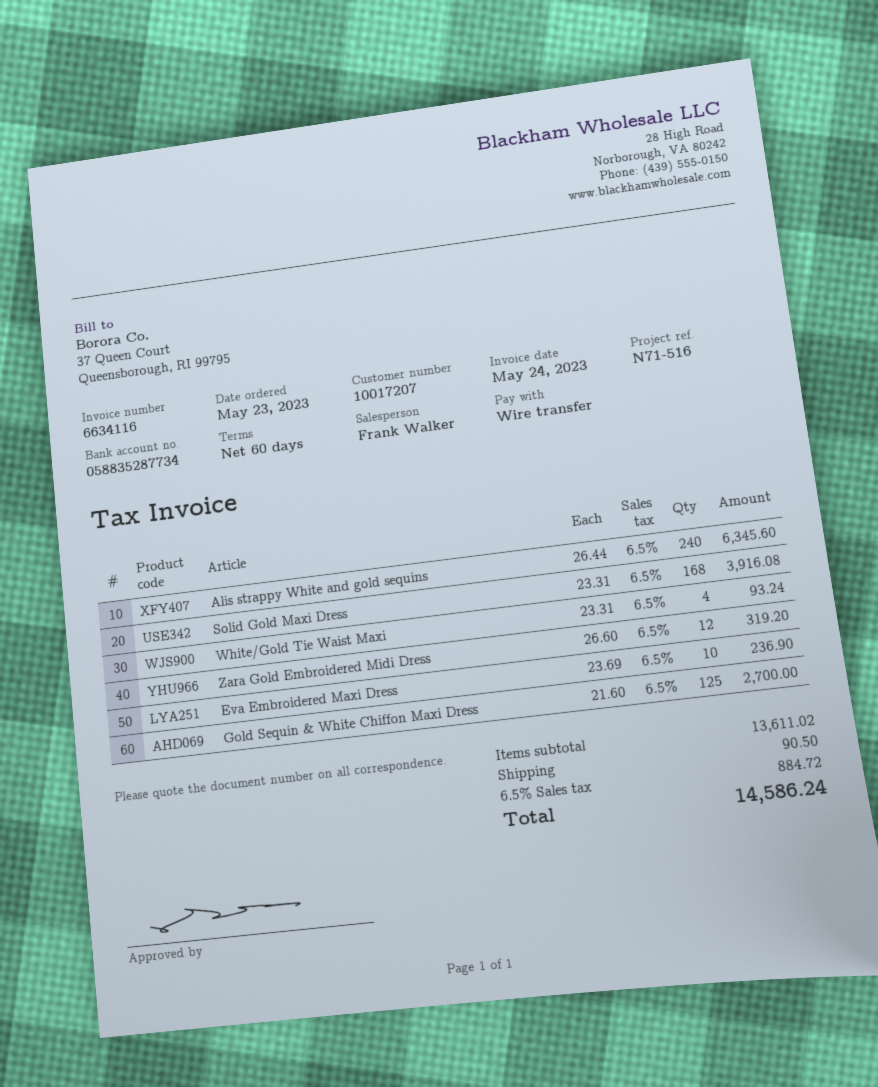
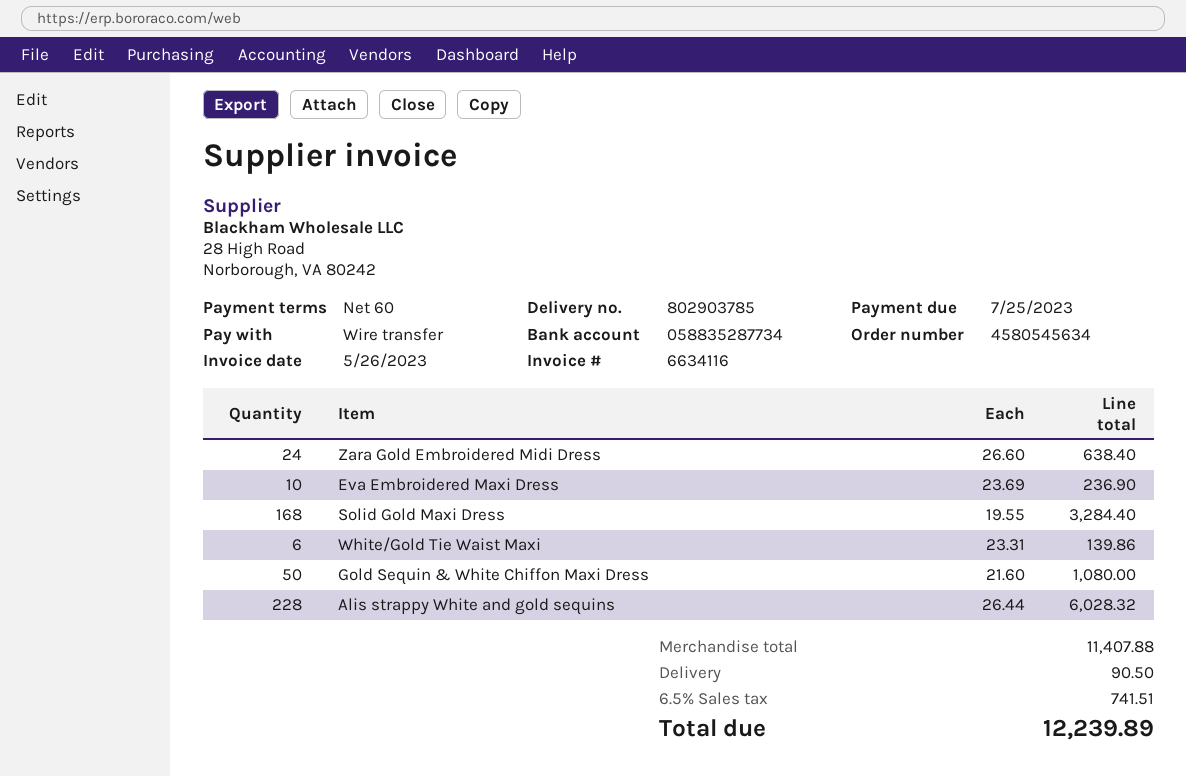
invoice date: 2023-05-24 -> 2023-05-26
Alis strappy White and gold sequins: 240 x 26.44 = 6345.60 -> 228 x 26.44 = 6028.32
Solid Gold Maxi Dress: 168 x 23.31 = 3916.08 -> 168 x 19.55 = 3284.40
White/Gold Tie Waist Maxi: 4 x 23.31 = 93.24 -> 6 x 23.31 = 139.86
Zara Gold Embroidered Midi Dress: 12 x 26.60 = 319.20 -> 24 x 26.60 = 638.40
Gold Sequin & White Chiffon Maxi Dress: 125 x 21.60 = 2700.00 -> 50 x 21.60 = 1080.00
subtotal: 13611.02 -> 11407.88
tax: 6.5% = 884.72 -> 6.5% = 741.51
total: 14586.24 -> 12239.89

